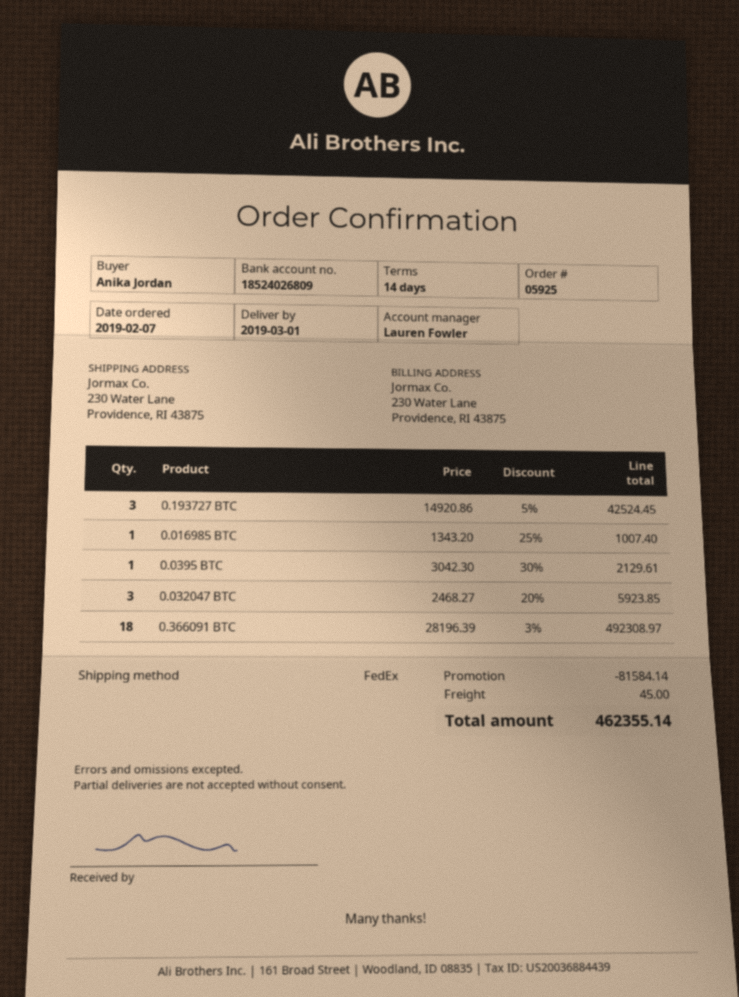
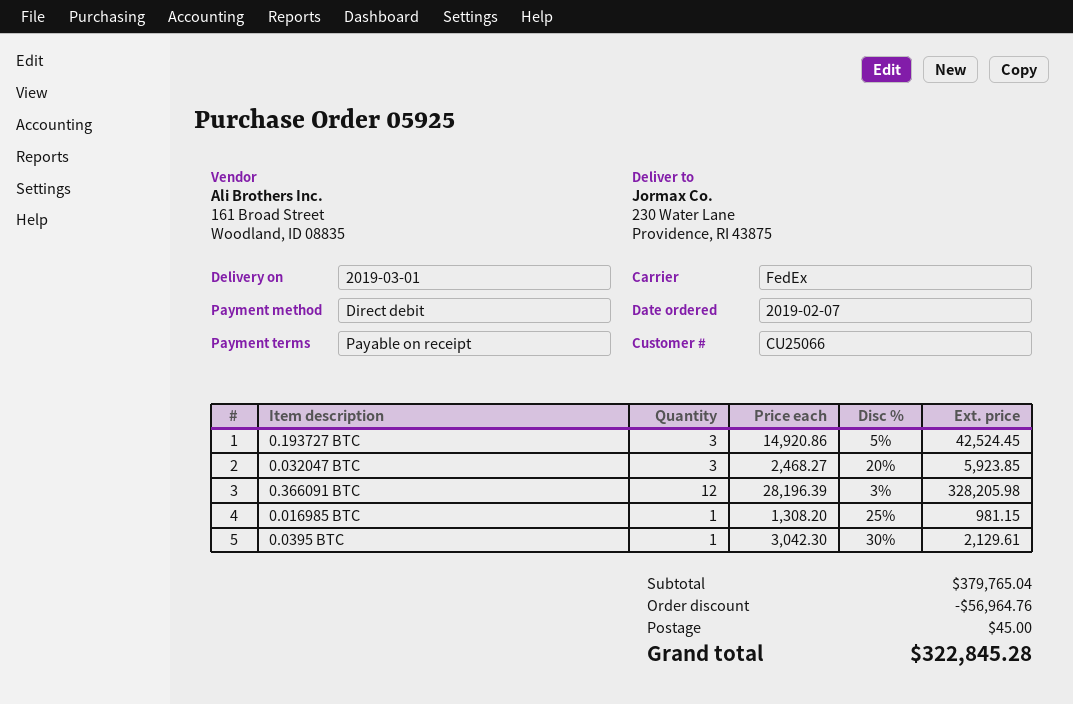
payment terms: 14 days -> on receipt
0.016985 BTC: 1 x 1343.20 - 25% = 1007.40 -> 1 x 1308.20 - 25% = 981.15
0.366091 BTC: 18 x 28196.39 - 3% = 492308.97 -> 12 x 28196.39 - 3% = 328205.98
discount: 81584.14 -> 56964.76
total: 462355.14 -> 322845.28

